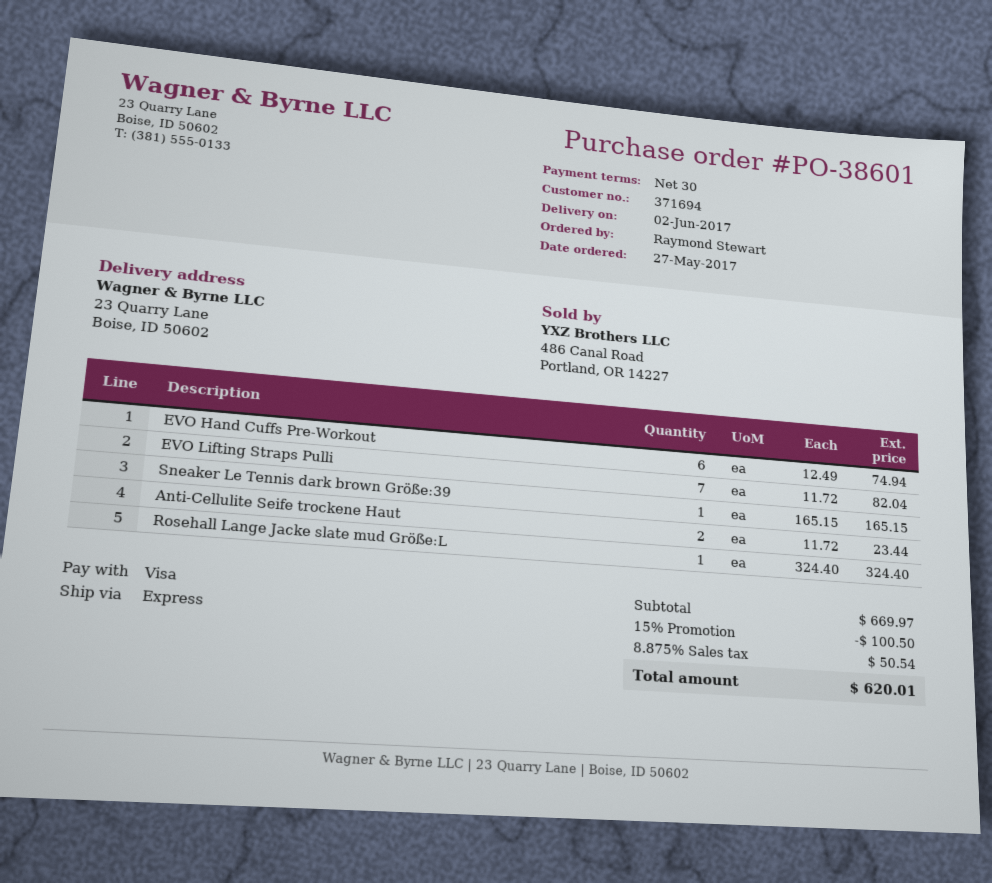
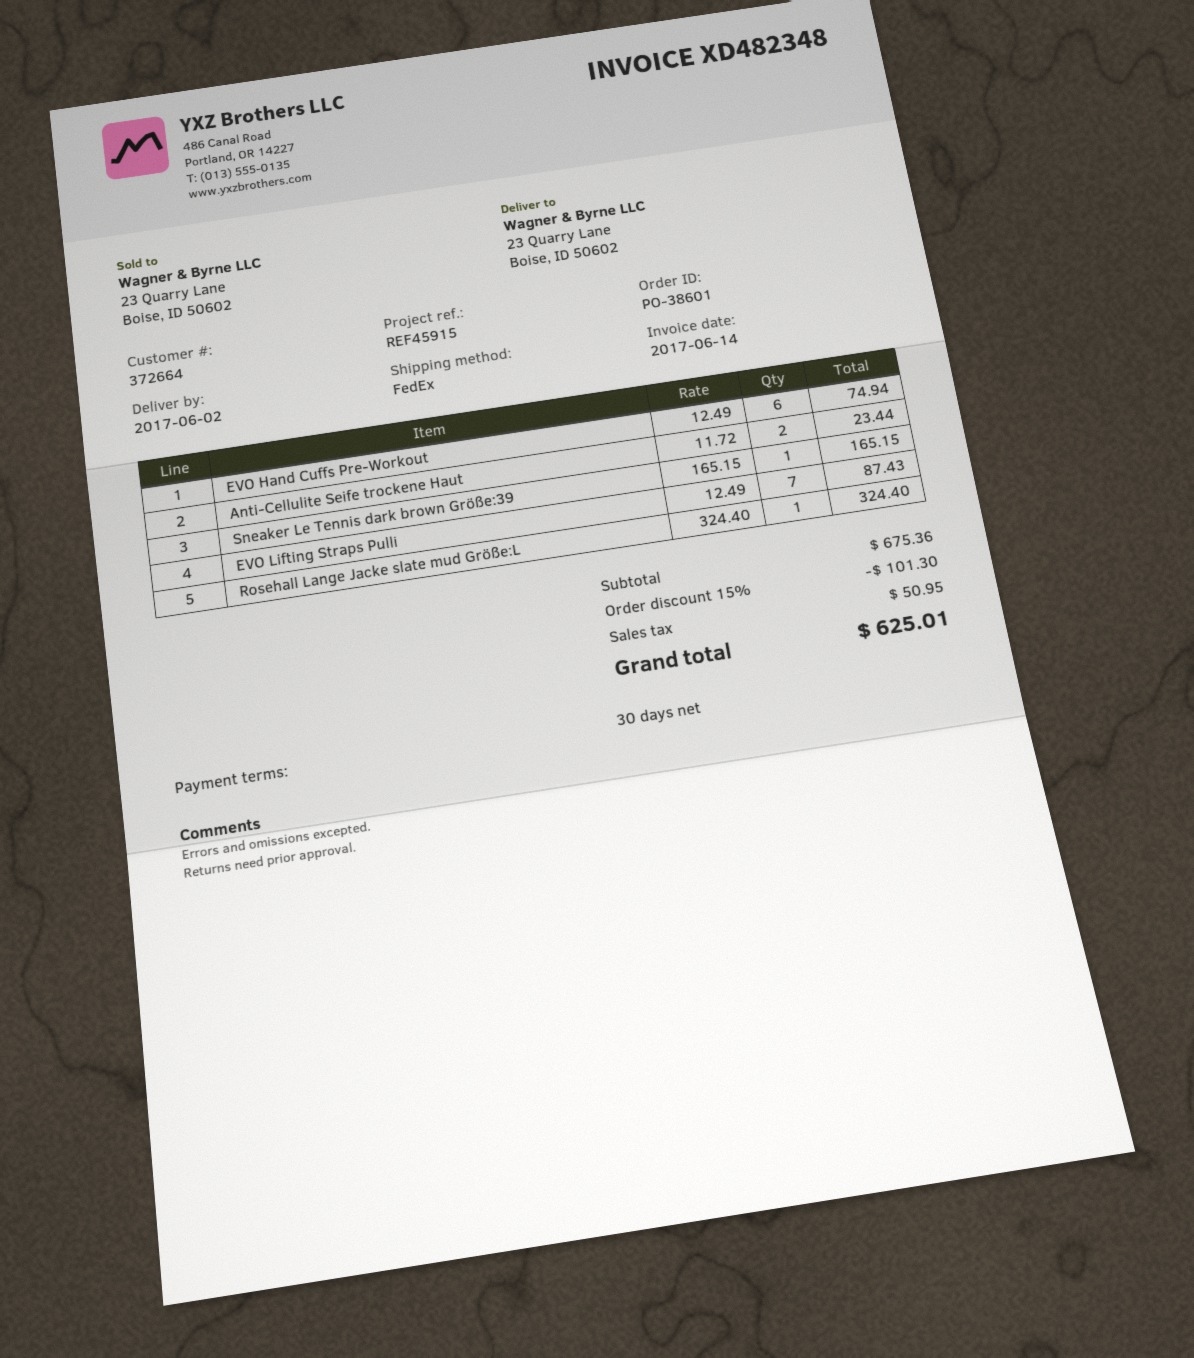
customer number: 371694 -> 372664
shipping method: express -> FedEx
EVO Lifting Straps Pulli: 7 x 11.72 = 82.04 -> 7 x 12.49 = 87.43
subtotal: 669.97 -> 675.36
discount: 15% = 100.50 -> 15% = 101.30
tax: 50.54 -> 50.95
total: 620.01 -> 625.01

